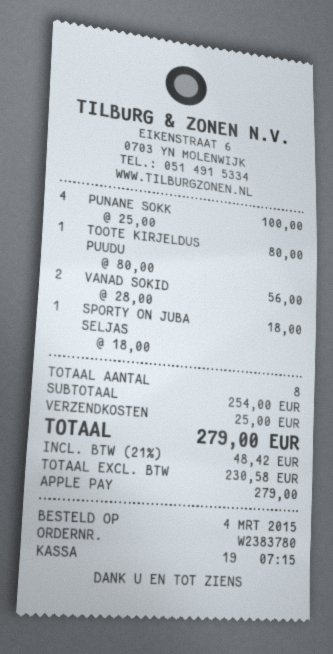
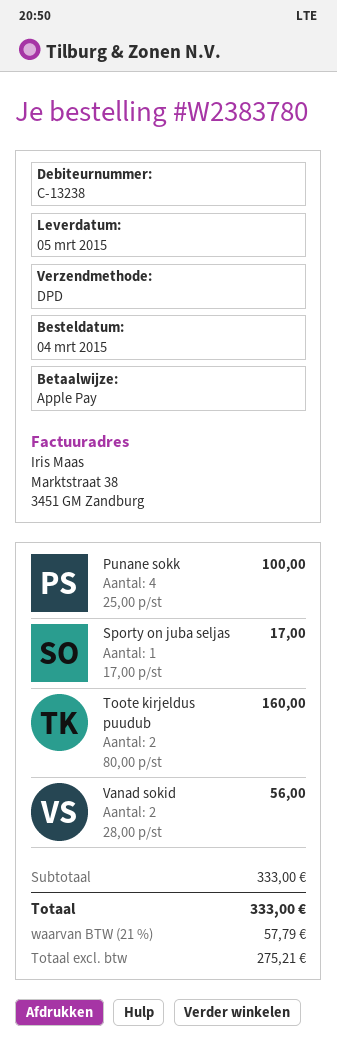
TOOTE KIRJELDUS PUUDU: 1 x 80.00 = 80.00 -> 2 x 80.00 = 160.00
SPORTY ON JUBA SELJAS: 1 x 18.00 = 18.00 -> 1 x 17.00 = 17.00
subtotal: 254.00 -> 333.00
shipping: 25.00 -> none
net: 230.58 -> 275.21
tax: 21% = 48.42 -> 21% = 57.79
total: 279.00 -> 333.00

